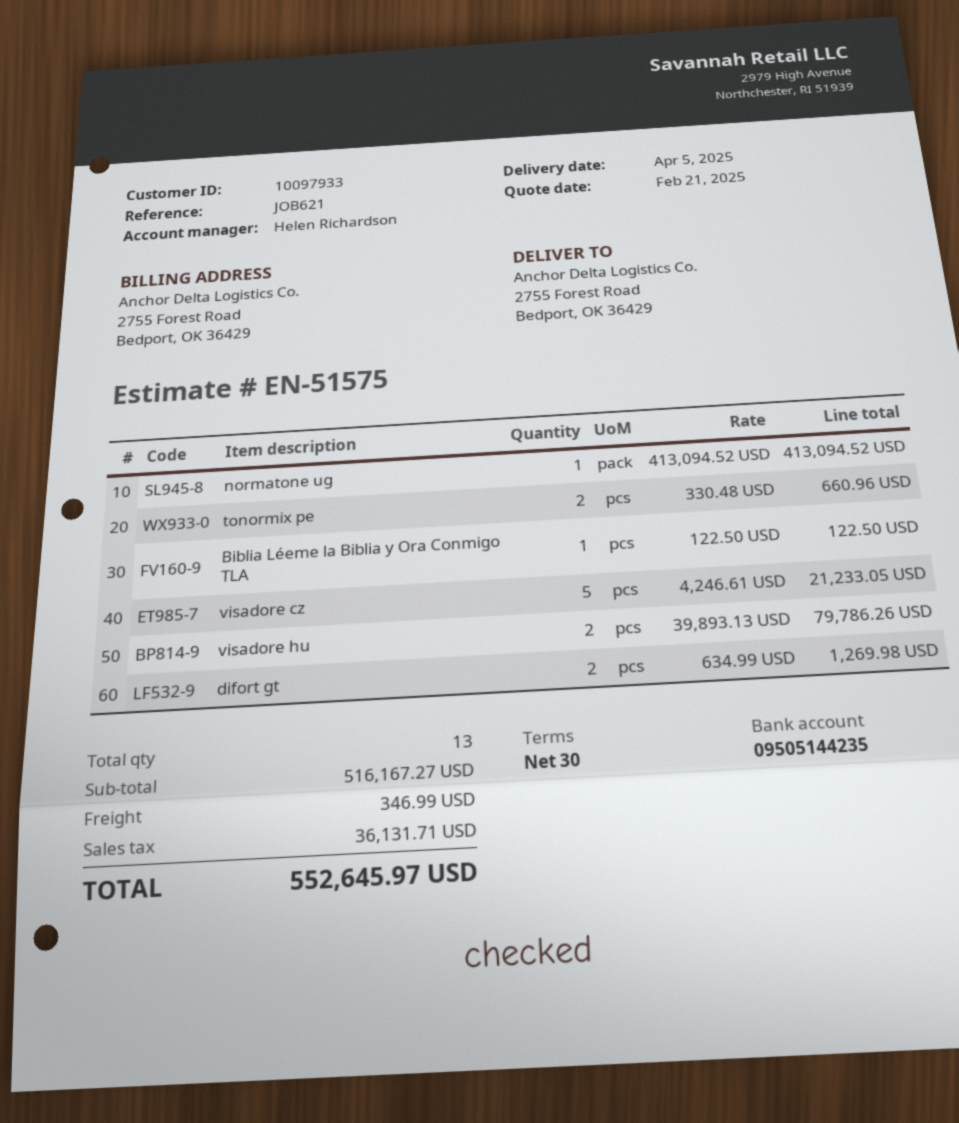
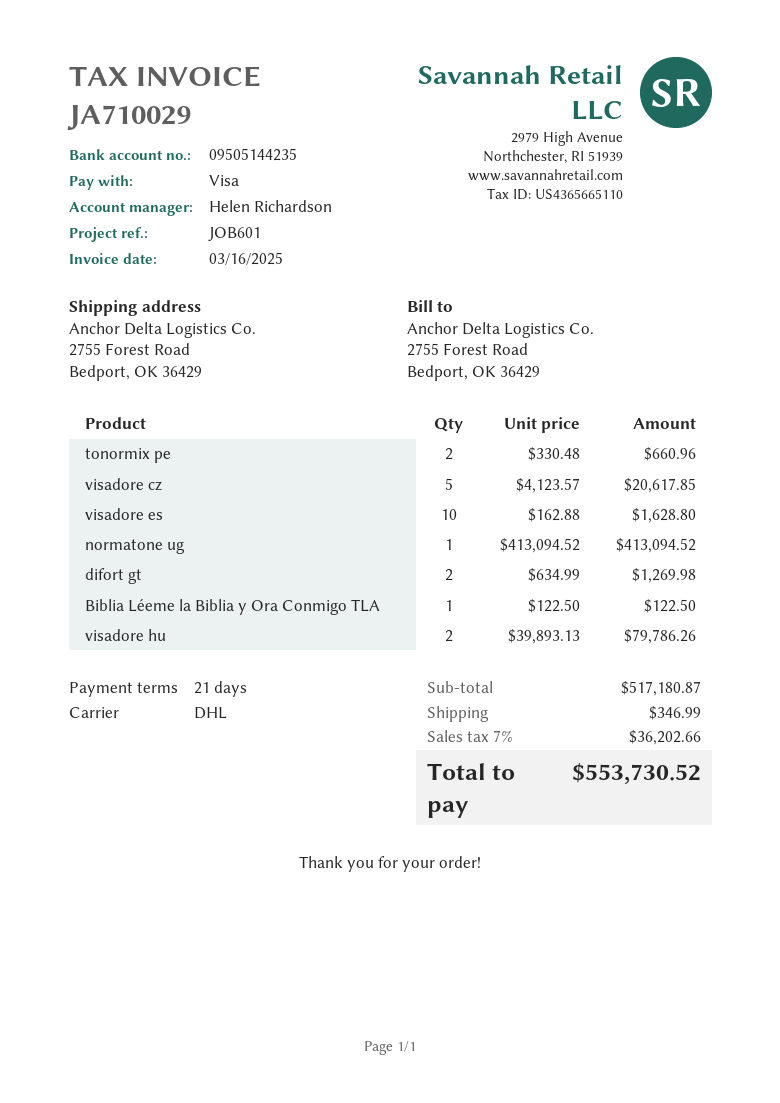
payment terms: 30 days -> 21 days
reference: JOB621 -> JOB601
visadore cz: 5 x 4246.61 = 21233.05 -> 5 x 4123.57 = 20617.85
visadore es: none -> 10 x 162.88 = 1628.80
subtotal: 516167.27 -> 517180.87
tax: 36131.71 -> 36202.66
total: 552645.97 -> 553730.52

